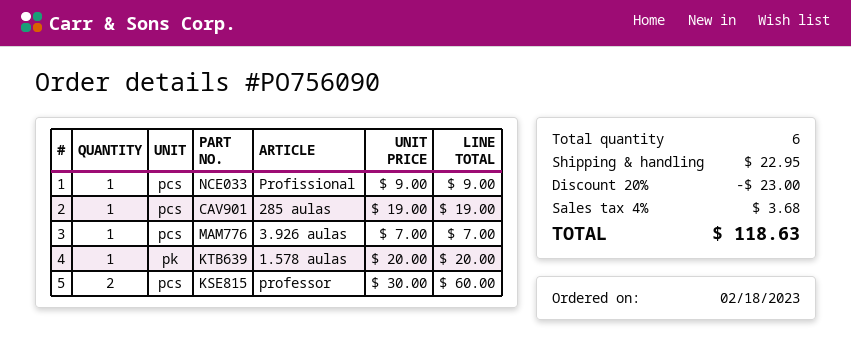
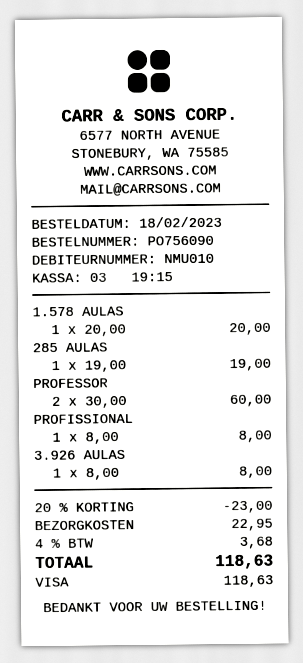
Profissional: 1 x 9.00 = 9.00 -> 1 x 8.00 = 8.00
3.926 aulas: 1 x 7.00 = 7.00 -> 1 x 8.00 = 8.00

